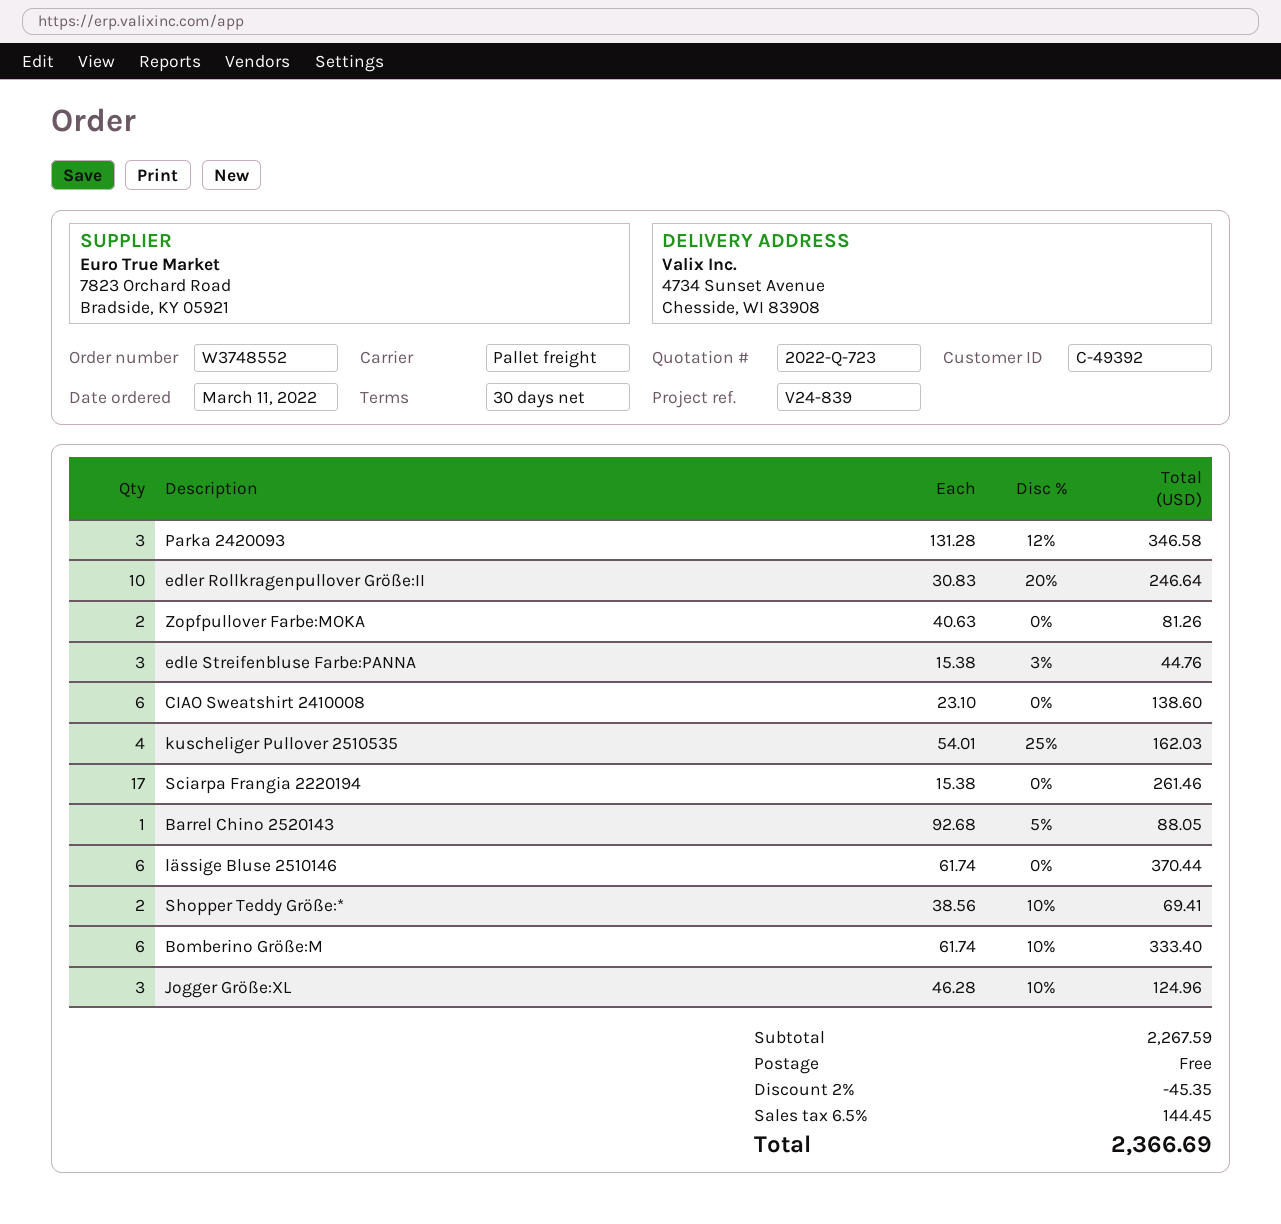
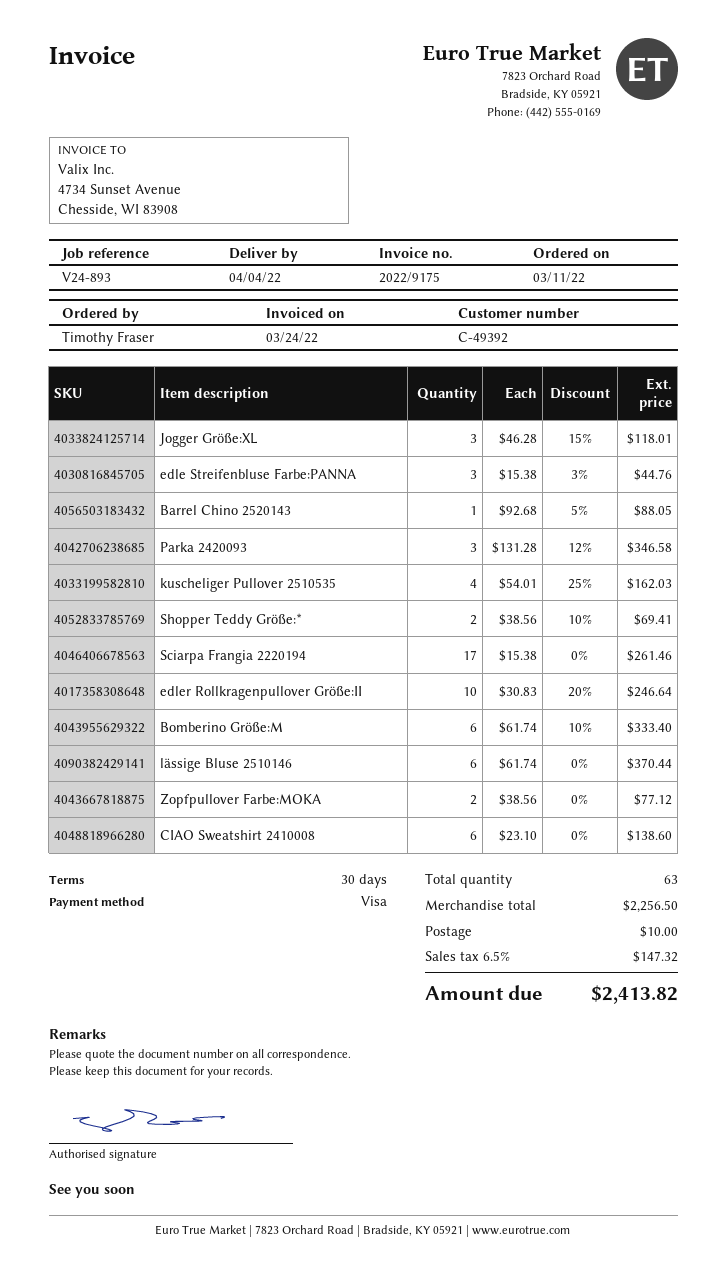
reference: V24-839 -> V24-893
Zopfpullover Farbe:MOKA: 2 x 40.63 = 81.26 -> 2 x 38.56 = 77.12
Jogger Größe:XL: 3 x 46.28 - 10% = 124.96 -> 3 x 46.28 - 15% = 118.01
subtotal: 2267.59 -> 2256.50
discount: 2% = 45.35 -> none
shipping: 0.00 -> 10.00
tax: 6.5% = 144.45 -> 6.5% = 147.32
total: 2366.69 -> 2413.82

